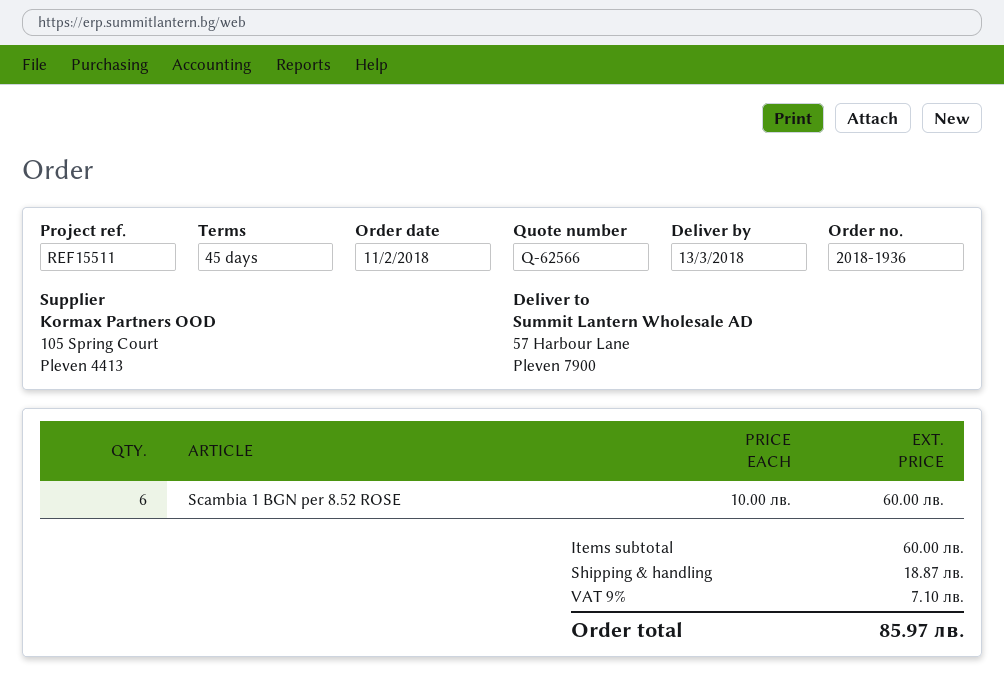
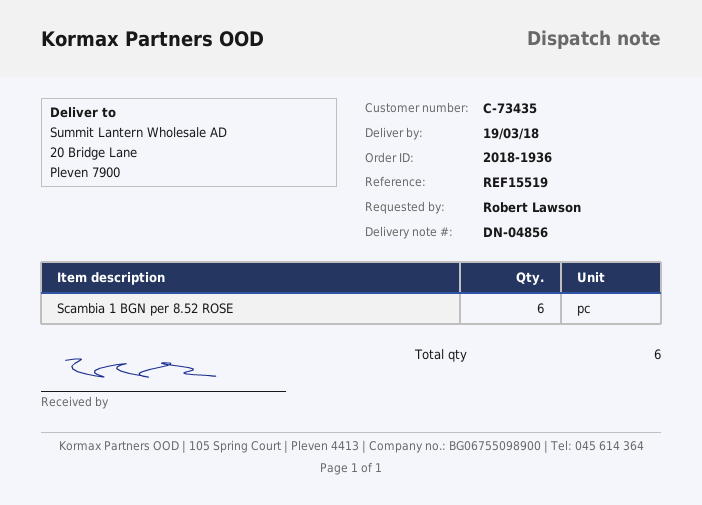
delivery date: 2018-03-13 -> 2018-03-19
reference: REF15511 -> REF15519
ship to: 57 Harbour Lane, Pleven 7900 -> 20 Bridge Lane, Pleven 7900

